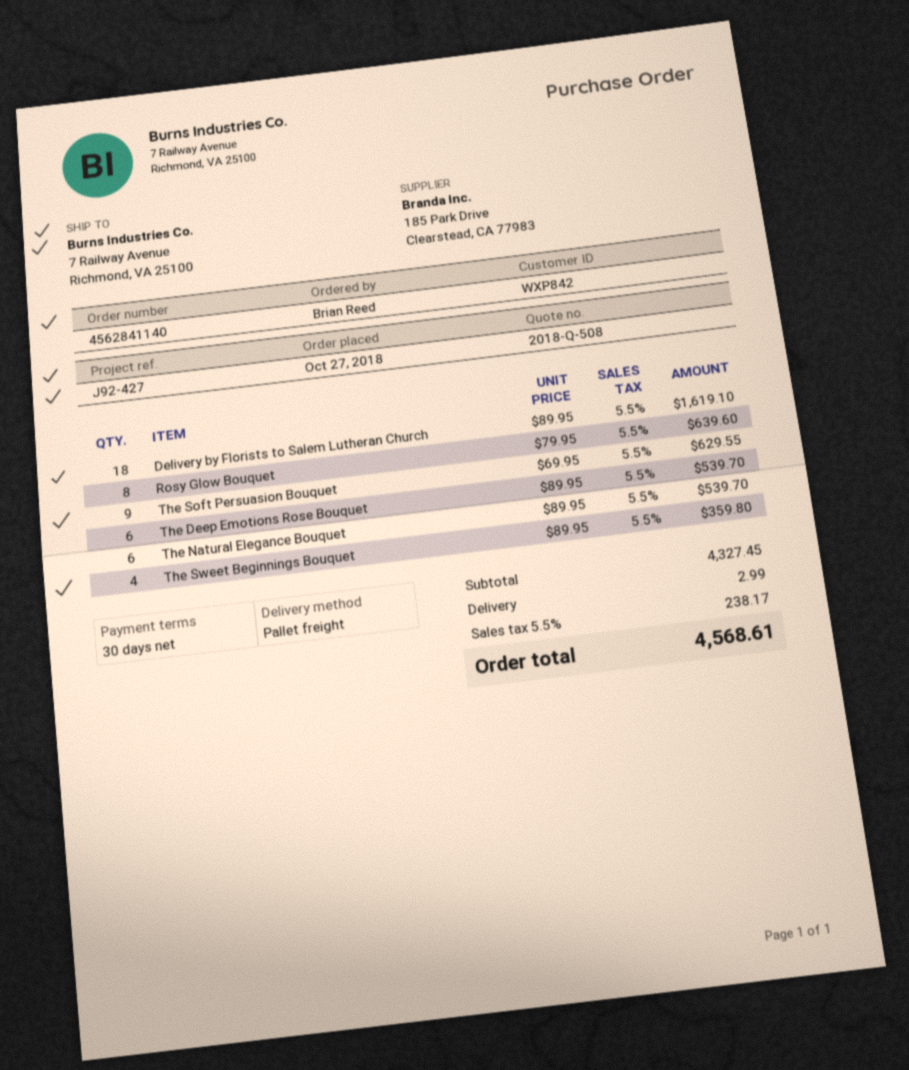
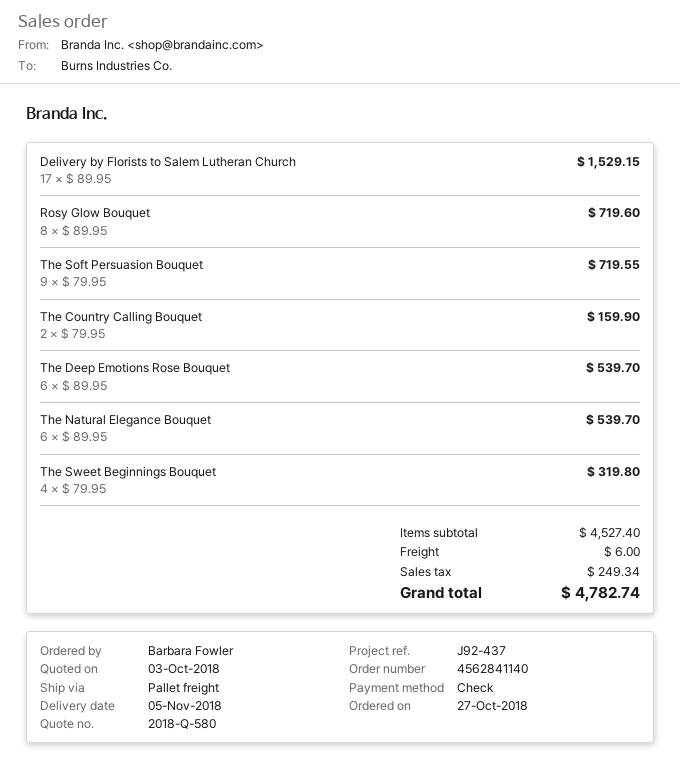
quote number: 2018-Q-508 -> 2018-Q-580
reference: J92-427 -> J92-437
ordered by: Brian Reed -> Barbara Fowler
Delivery by Florists to Salem Lutheran Church: 18 x 89.95 = 1619.10 -> 17 x 89.95 = 1529.15
Rosy Glow Bouquet: 8 x 79.95 = 639.60 -> 8 x 89.95 = 719.60
The Soft Persuasion Bouquet: 9 x 69.95 = 629.55 -> 9 x 79.95 = 719.55
The Sweet Beginnings Bouquet: 4 x 89.95 = 359.80 -> 4 x 79.95 = 319.80
The Country Calling Bouquet: none -> 2 x 79.95 = 159.90
subtotal: 4327.45 -> 4527.40
shipping: 2.99 -> 6.00
tax: 238.17 -> 249.34
total: 4568.61 -> 4782.74

